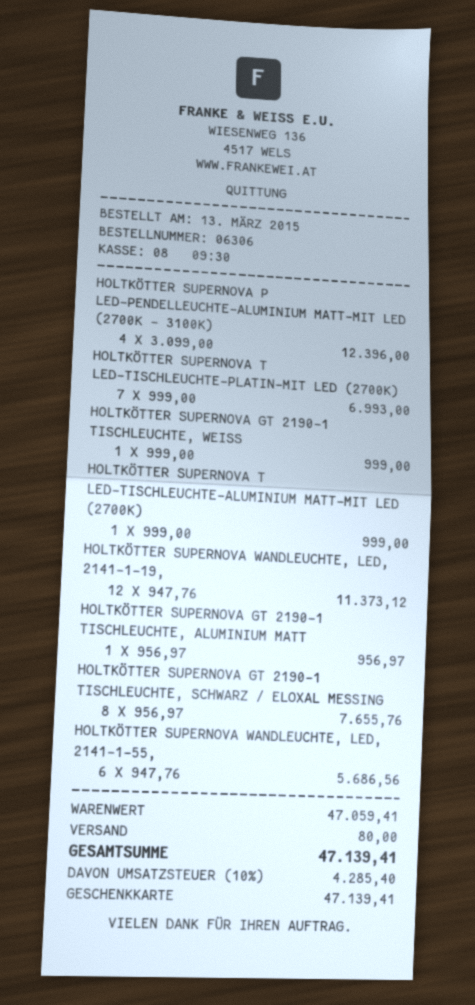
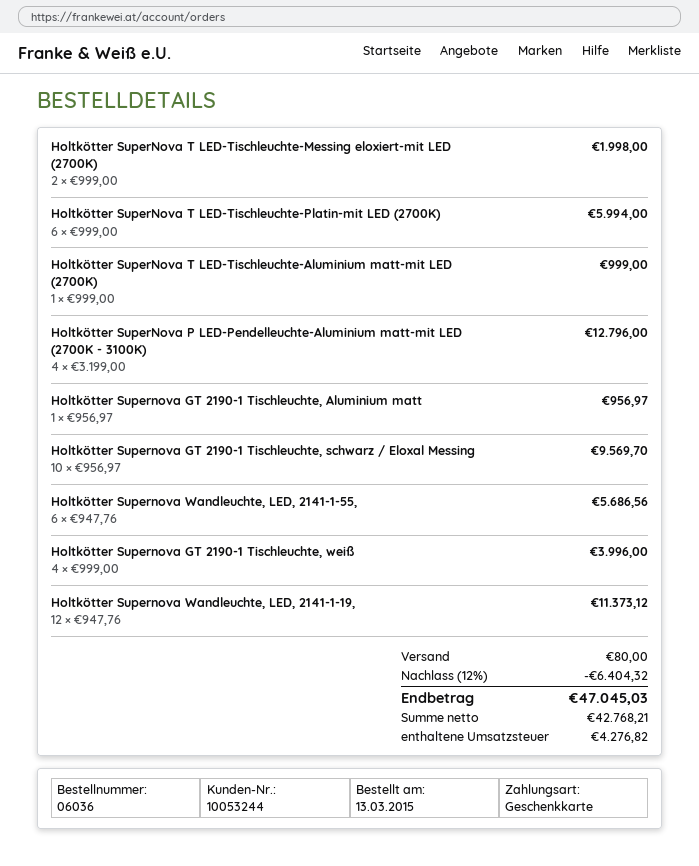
order number: 06306 -> 06036
HOLTKÖTTER SUPERNOVA P LED-PENDELLEUCHTE-ALUMINIUM MATT-MIT LED (2700K - 3100K): 4 x 3099.00 = 12396.00 -> 4 x 3199.00 = 12796.00
HOLTKÖTTER SUPERNOVA T LED-TISCHLEUCHTE-PLATIN-MIT LED (2700K): 7 x 999.00 = 6993.00 -> 6 x 999.00 = 5994.00
HOLTKÖTTER SUPERNOVA GT 2190-1 TISCHLEUCHTE, WEISS: 1 x 999.00 = 999.00 -> 4 x 999.00 = 3996.00
HOLTKÖTTER SUPERNOVA GT 2190-1 TISCHLEUCHTE, SCHWARZ / ELOXAL MESSING: 8 x 956.97 = 7655.76 -> 10 x 956.97 = 9569.70
Holtkötter SuperNova T LED-Tischleuchte-Messing eloxiert-mit LED (2700K): none -> 2 x 999.00 = 1998.00
discount: none -> 12% = 6404.32
tax: 4285.40 -> 4276.82
total: 47139.41 -> 47045.03

